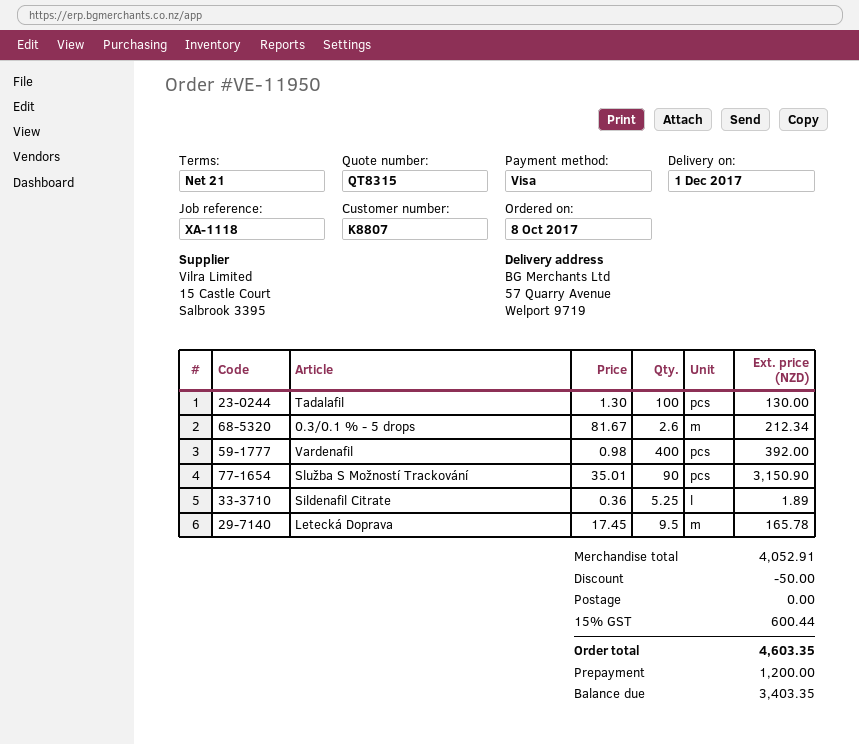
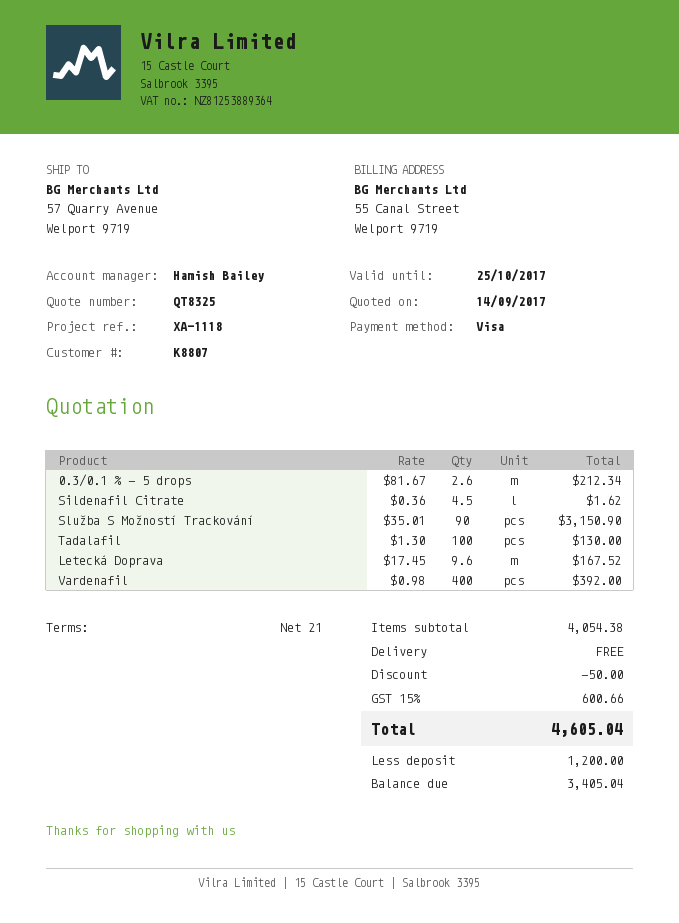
quote number: QT8315 -> QT8325
Sildenafil Citrate: 5.25 x 0.36 = 1.89 -> 4.5 x 0.36 = 1.62
Letecká Doprava: 9.5 x 17.45 = 165.78 -> 9.6 x 17.45 = 167.52
subtotal: 4052.91 -> 4054.38
tax: 15% = 600.44 -> 15% = 600.66
total: 4603.35 -> 4605.04
balance: 3403.35 -> 3405.04

